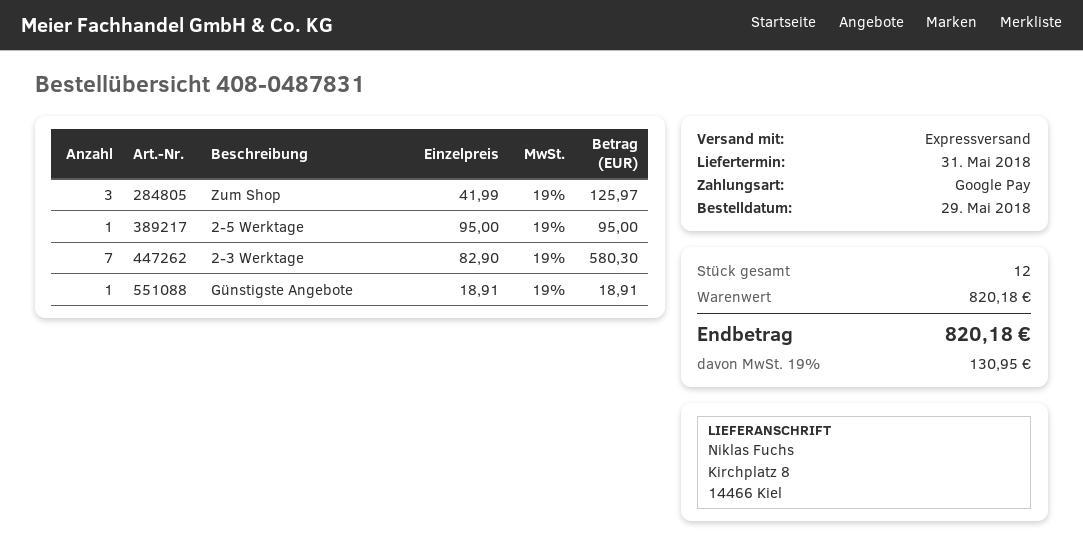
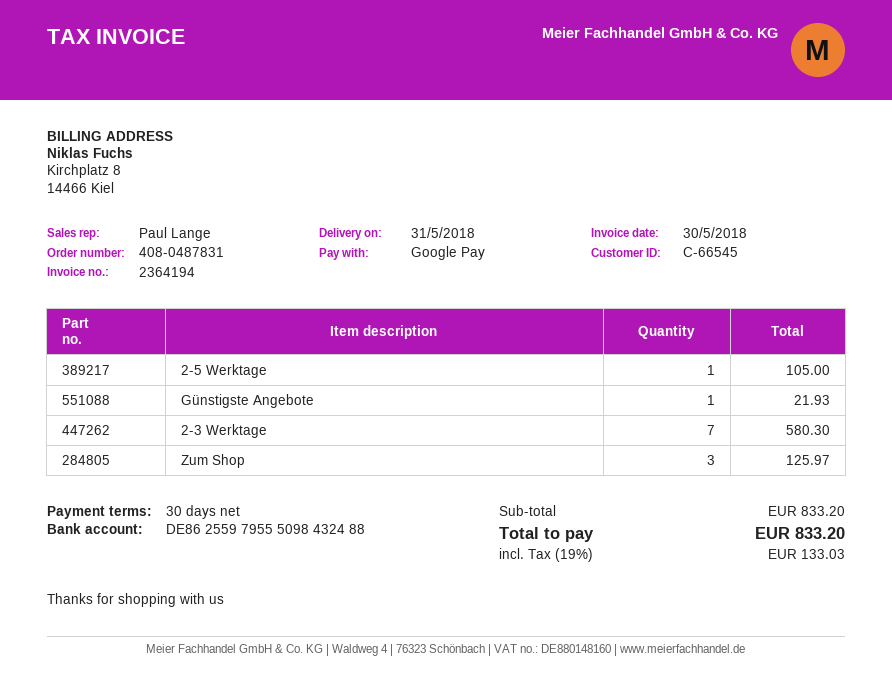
2-5 Werktage: 1 for 95.00 -> 1 for 105.00
Günstigste Angebote: 1 for 18.91 -> 1 for 21.93
subtotal: 820.18 -> 833.20
tax: 19% = 130.95 -> 19% = 133.03
total: 820.18 -> 833.20

